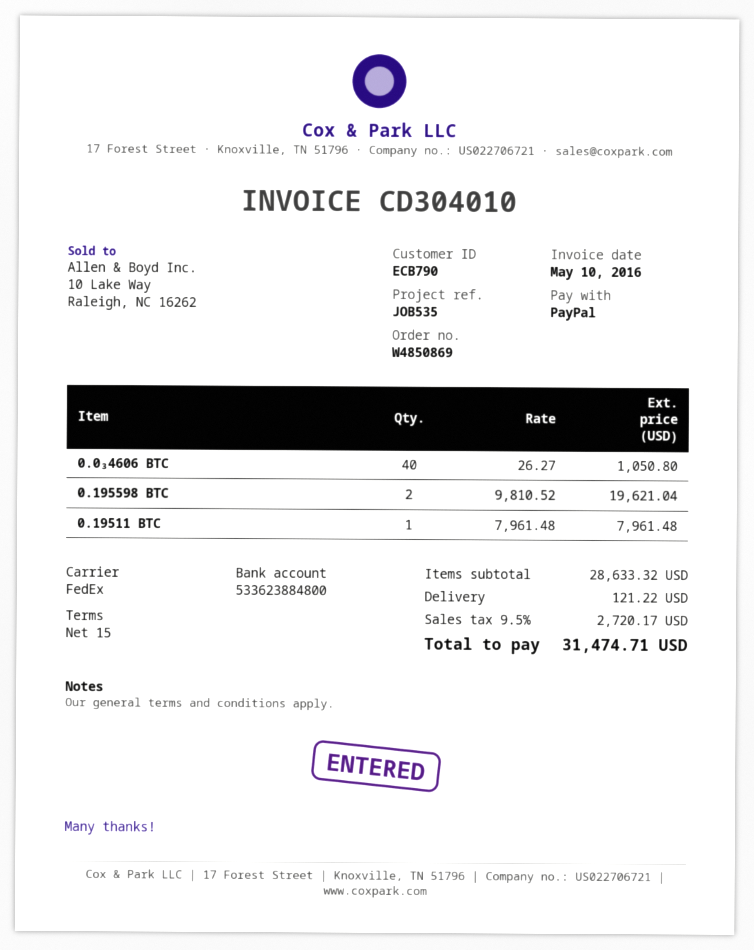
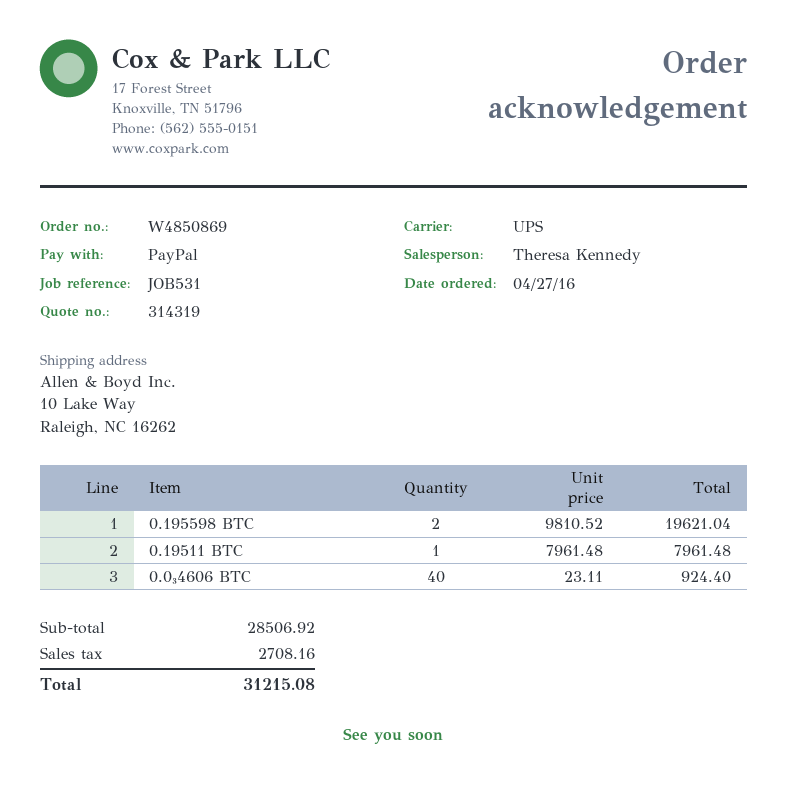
reference: JOB535 -> JOB531
shipping method: FedEx -> UPS
0.0₃4606 BTC: 40 x 26.27 = 1050.80 -> 40 x 23.11 = 924.40
subtotal: 28633.32 -> 28506.92
shipping: 121.22 -> none
tax: 2720.17 -> 2708.16
total: 31474.71 -> 31215.08

